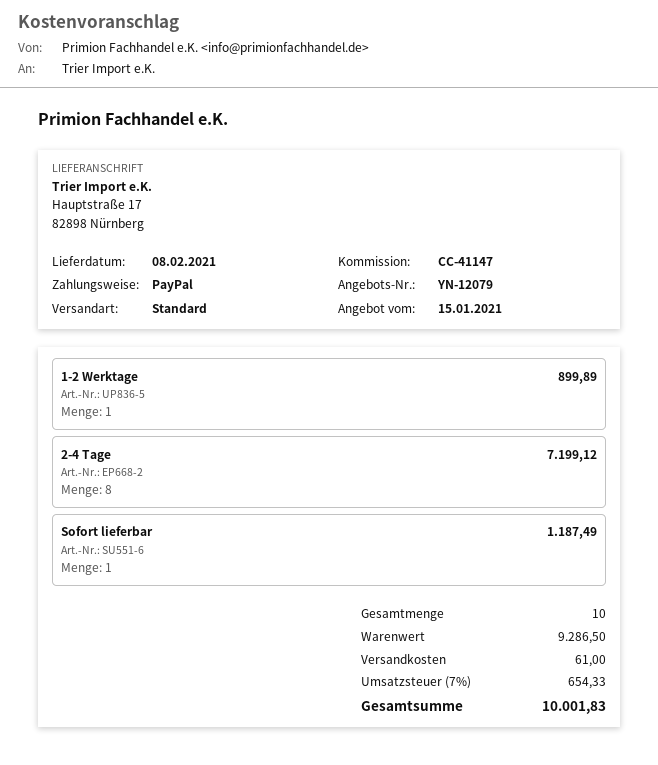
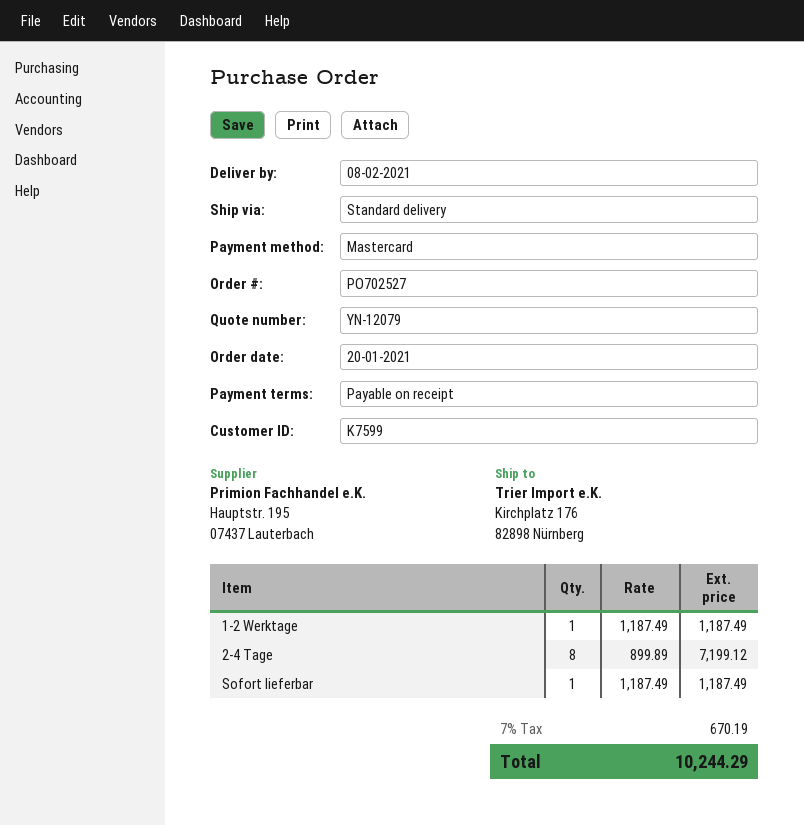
payment method: PayPal -> Mastercard
ship to: Hauptstraße 17, 82898 Nürnberg -> Kirchplatz 176, 82898 Nürnberg
1-2 Werktage: 1 for 899.89 -> 1 for 1187.49
shipping: 61.00 -> none
tax: 7% = 654.33 -> 7% = 670.19
total: 10001.83 -> 10244.29

